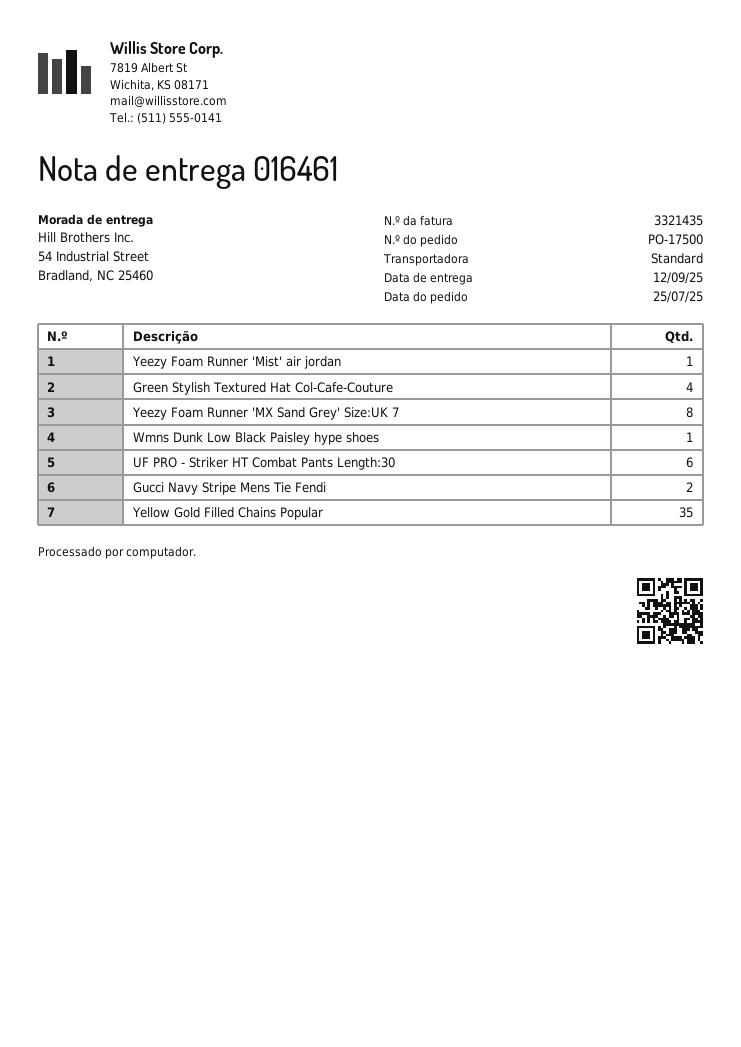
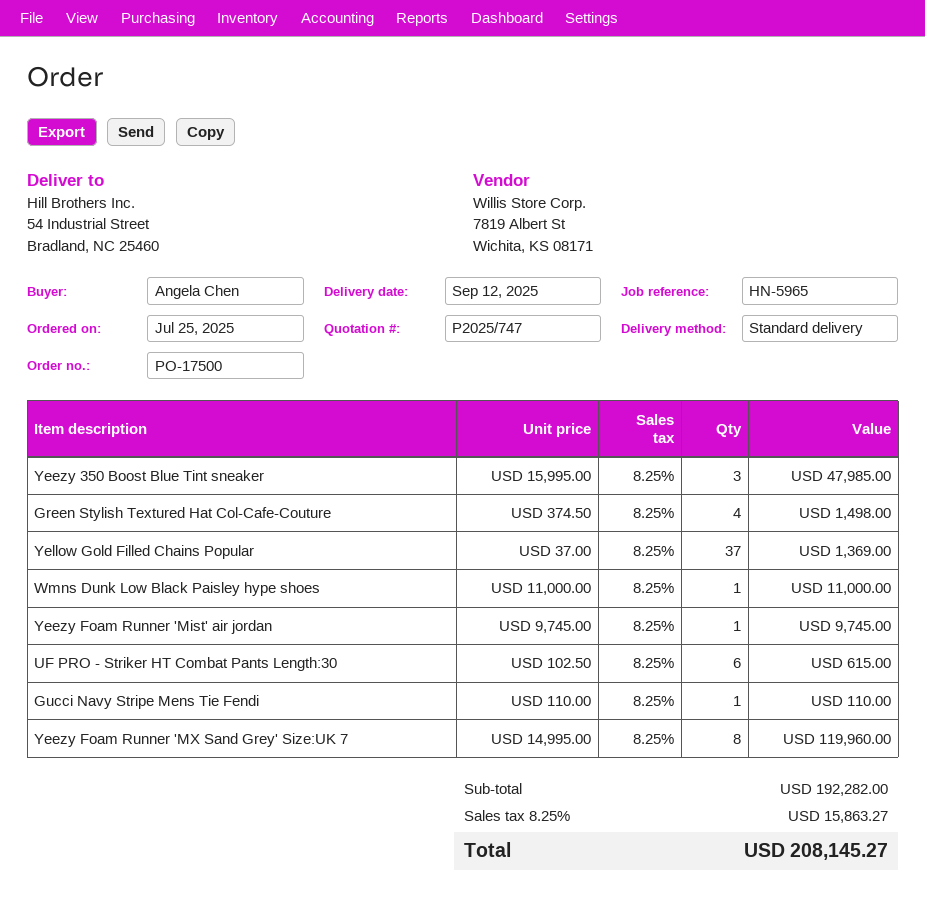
Gucci Navy Stripe Mens Tie Fendi: 2 -> 1
Yellow Gold Filled Chains Popular: 35 -> 37
Yeezy 350 Boost Blue Tint sneaker: none -> 3

